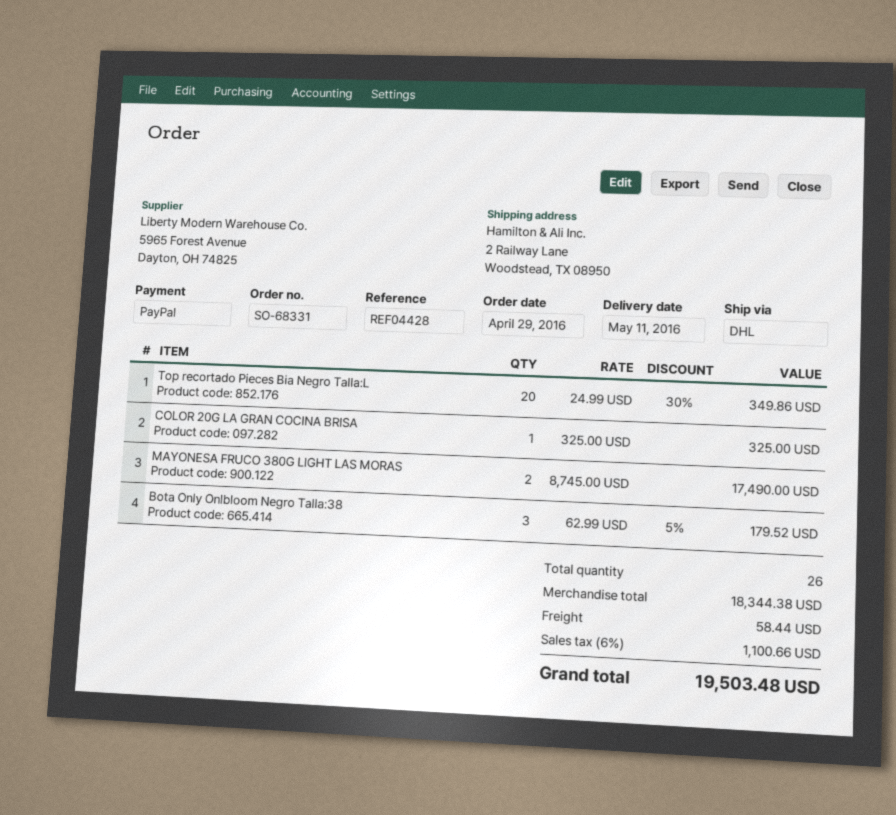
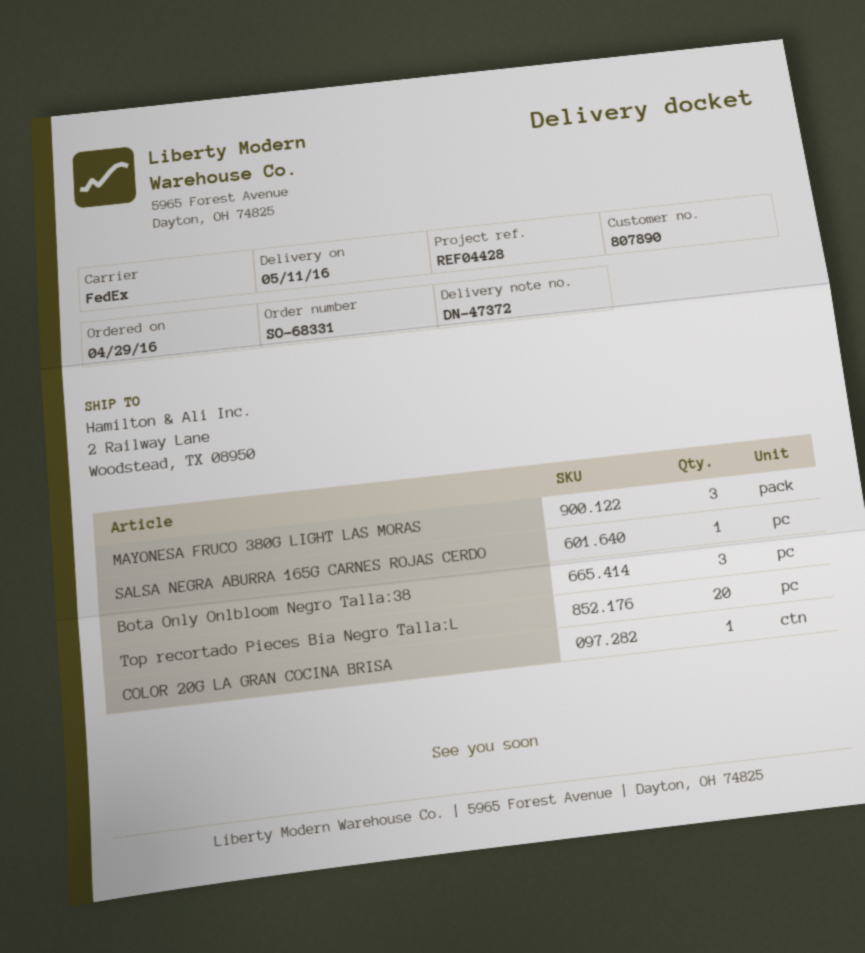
shipping method: DHL -> FedEx
MAYONESA FRUCO 380G LIGHT LAS MORAS: 2 -> 3
SALSA NEGRA ABURRA 165G CARNES ROJAS CERDO: none -> 1

